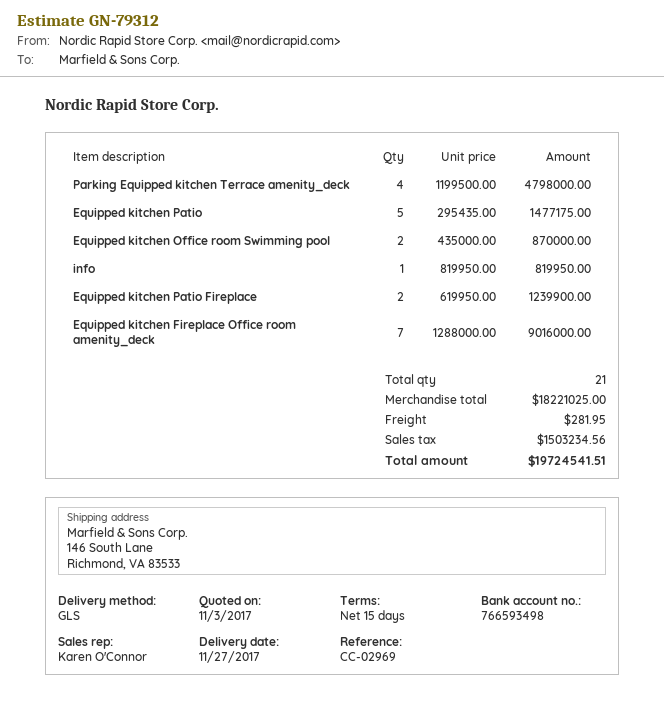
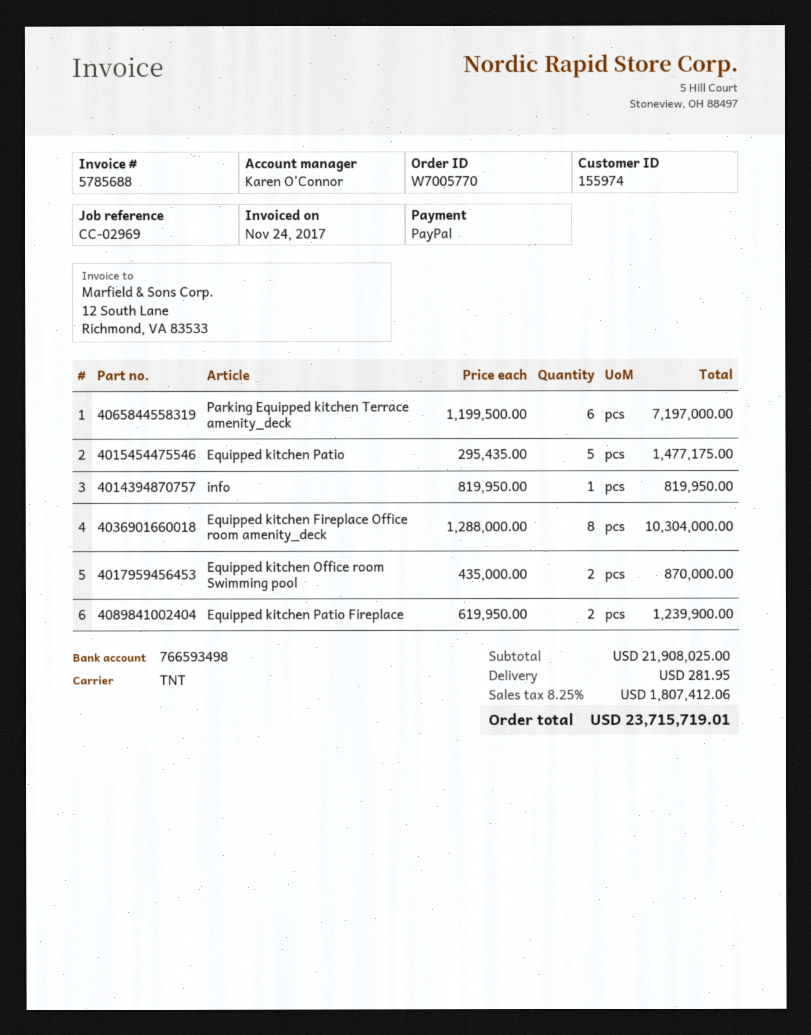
shipping method: GLS -> TNT
Parking Equipped kitchen Terrace amenity_deck: 4 x 1199500.00 = 4798000.00 -> 6 x 1199500.00 = 7197000.00
Equipped kitchen Fireplace Office room amenity_deck: 7 x 1288000.00 = 9016000.00 -> 8 x 1288000.00 = 10304000.00
subtotal: 18221025.00 -> 21908025.00
tax: 1503234.56 -> 1807412.06
total: 19724541.51 -> 23715719.01

